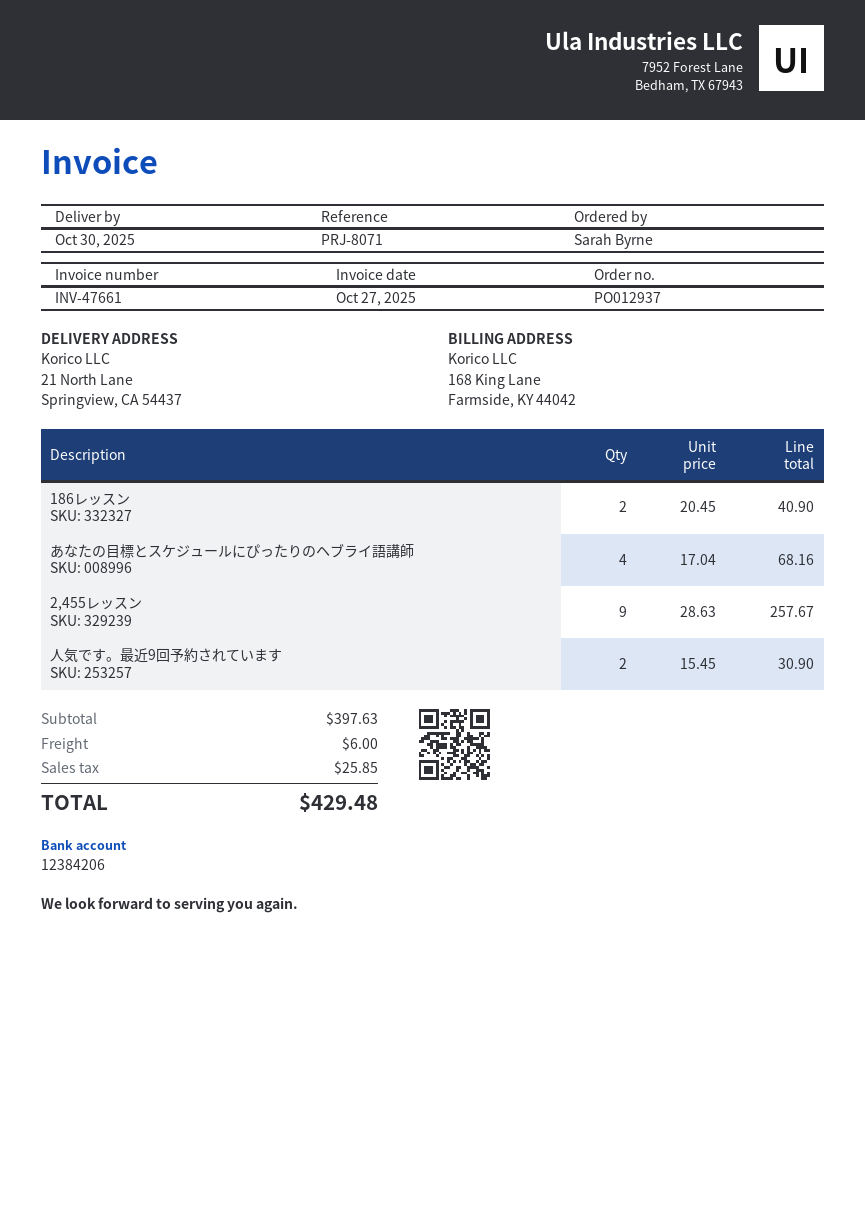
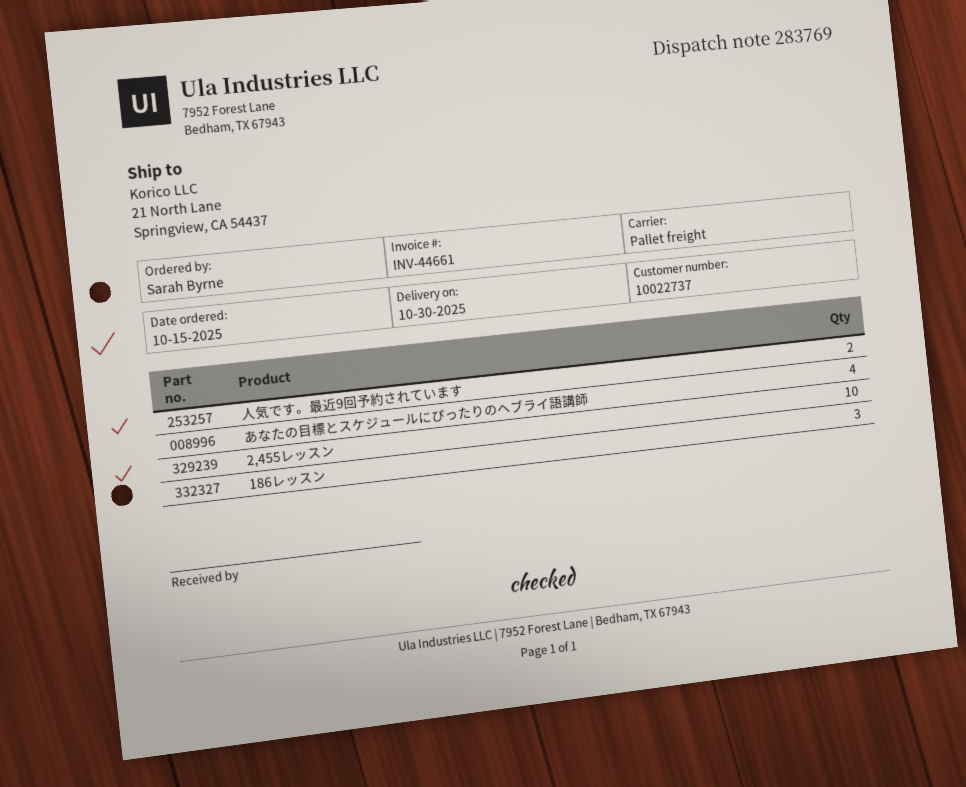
invoice number: INV-47661 -> INV-44661
186レッスン: 2 -> 3
2,455レッスン: 9 -> 10

